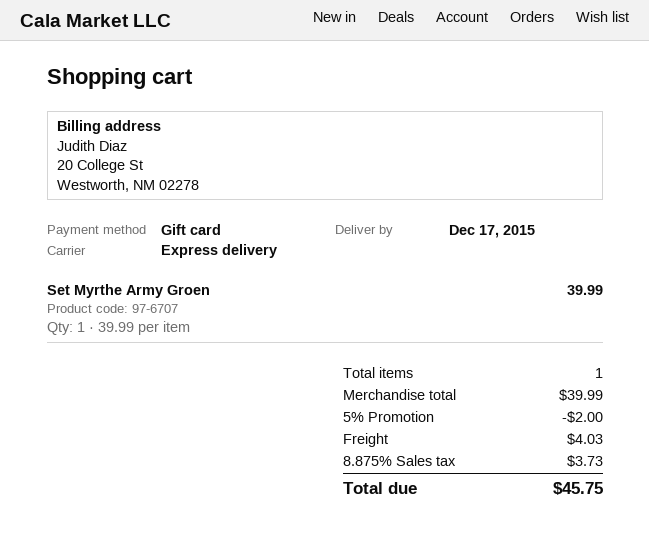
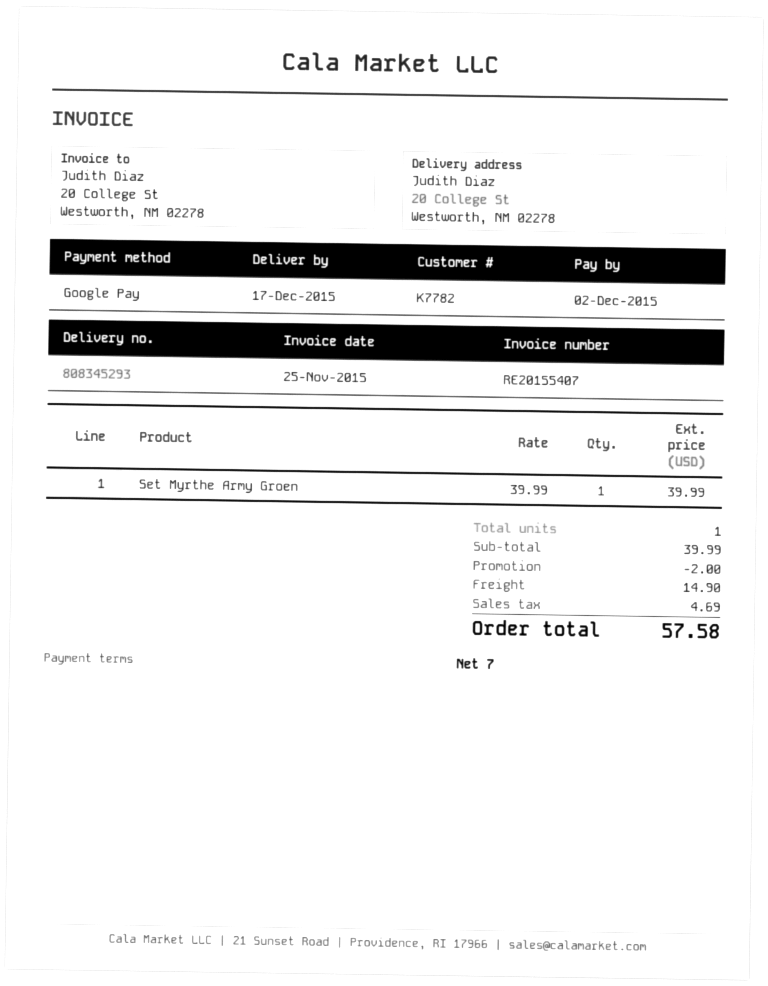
payment method: gift card -> Google Pay
shipping: 4.03 -> 14.90
tax: 3.73 -> 4.69
total: 45.75 -> 57.58

